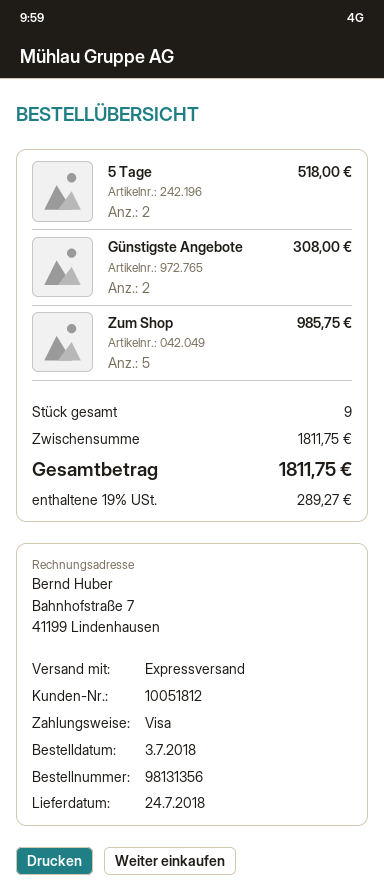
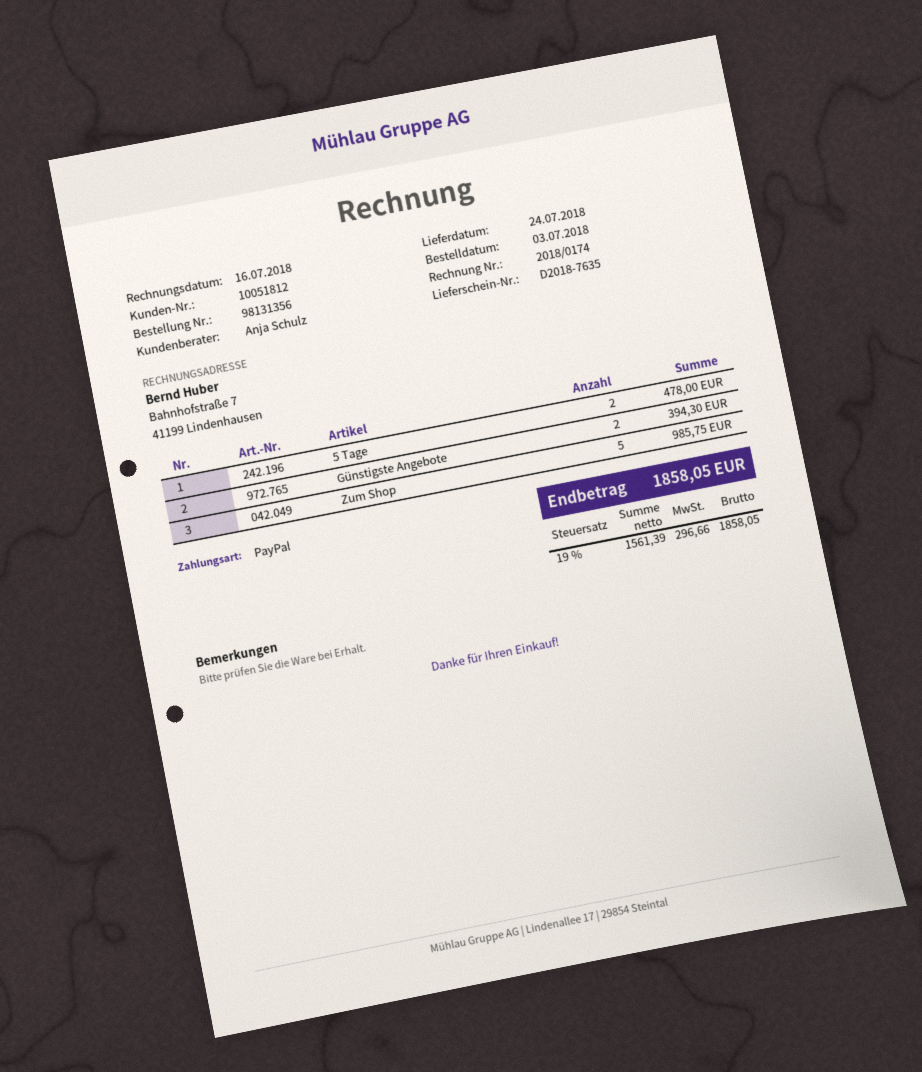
payment method: Visa -> PayPal
5 Tage: 2 for 518.00 -> 2 for 478.00
Günstigste Angebote: 2 for 308.00 -> 2 for 394.30
tax: 19% = 289.27 -> 19% = 296.66
total: 1811.75 -> 1858.05

